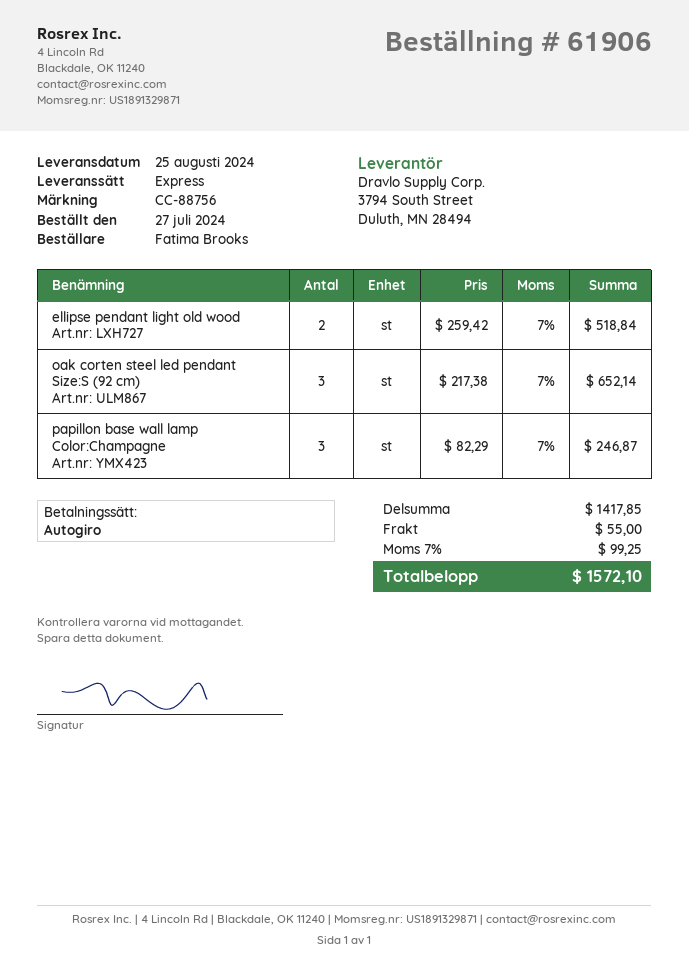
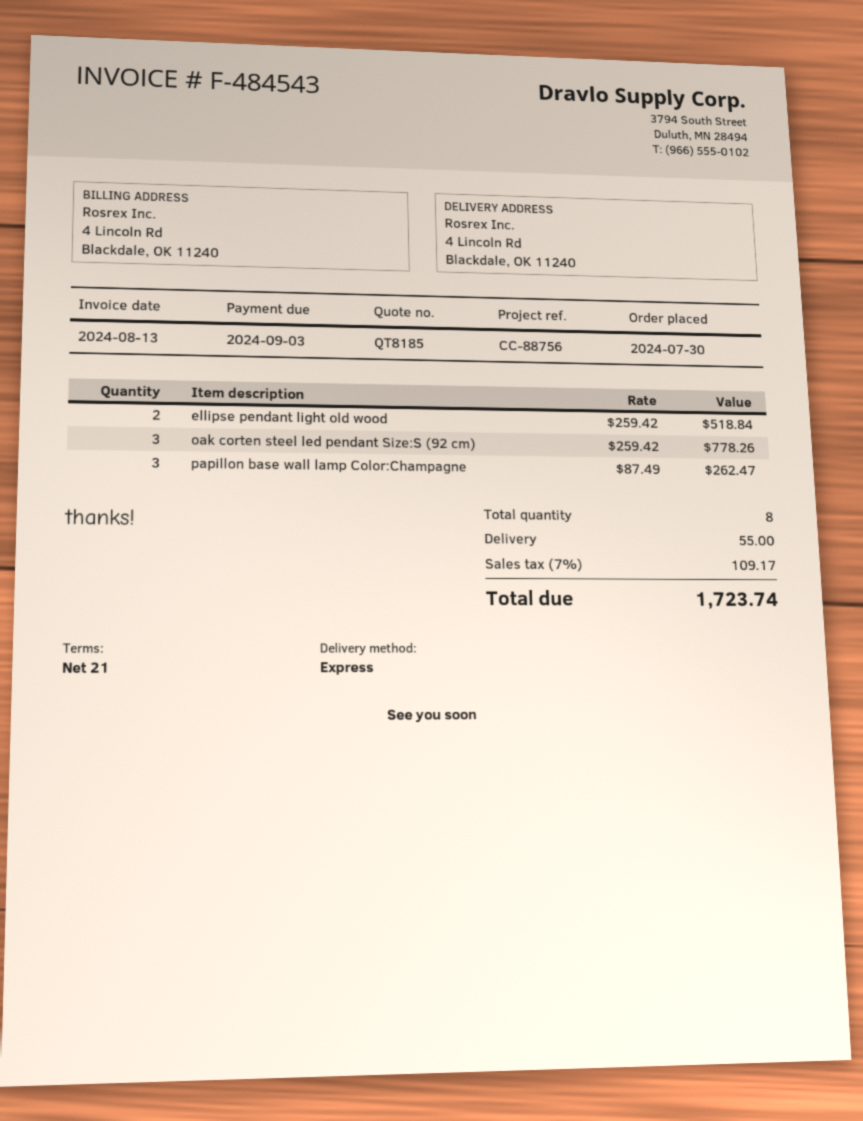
order date: 2024-07-27 -> 2024-07-30
oak corten steel led pendant Size:S (92 cm): 3 x 217.38 = 652.14 -> 3 x 259.42 = 778.26
papillon base wall lamp Color:Champagne: 3 x 82.29 = 246.87 -> 3 x 87.49 = 262.47
tax: 7% = 99.25 -> 7% = 109.17
total: 1572.10 -> 1723.74

